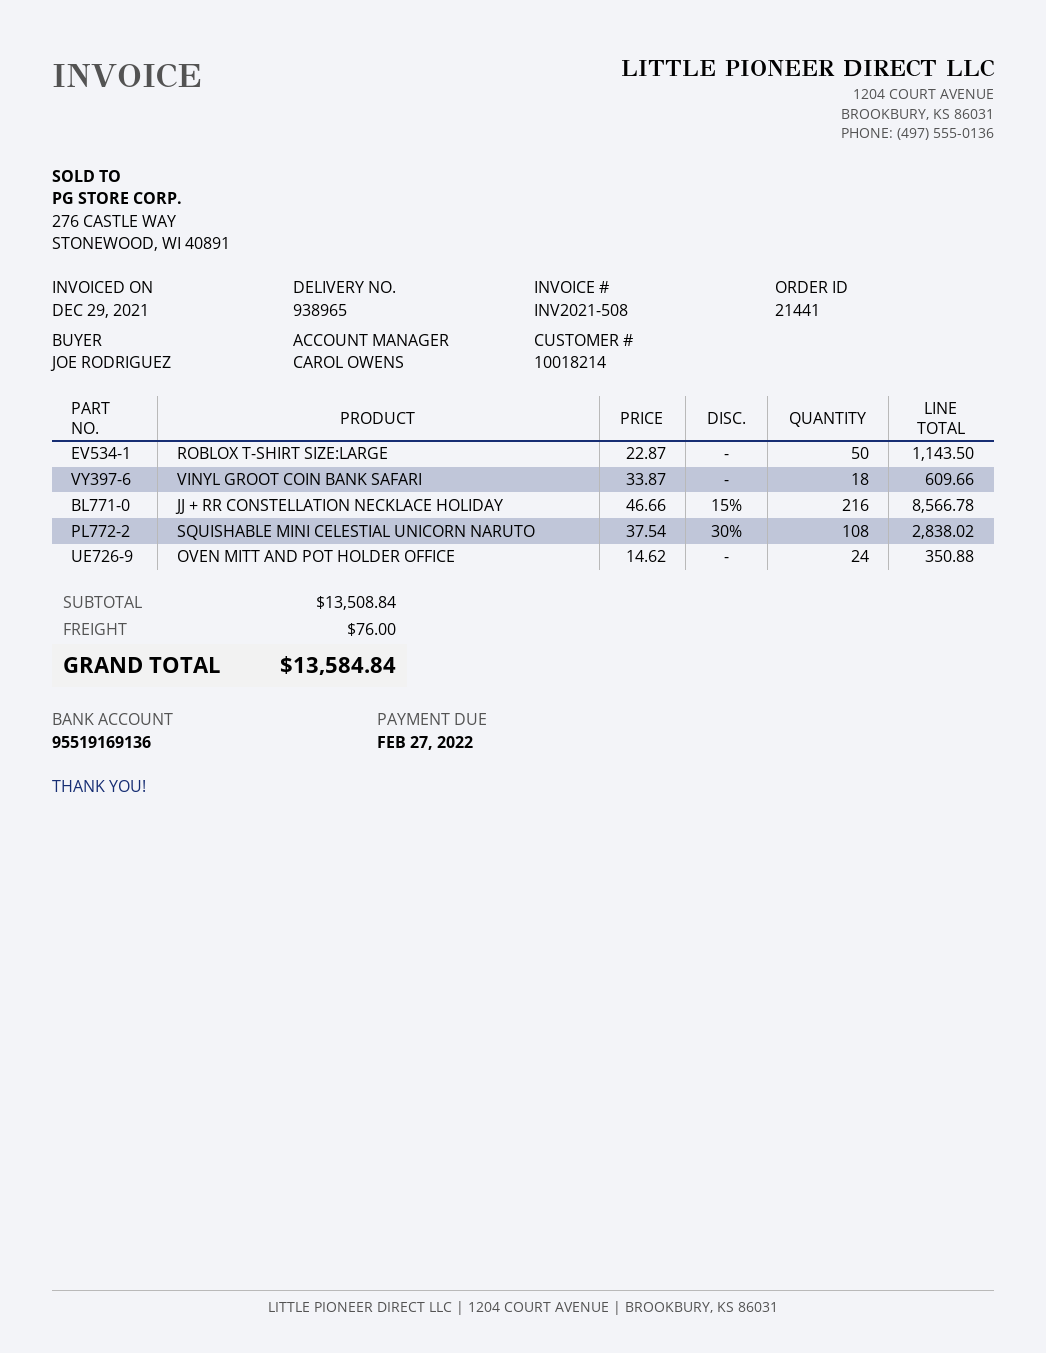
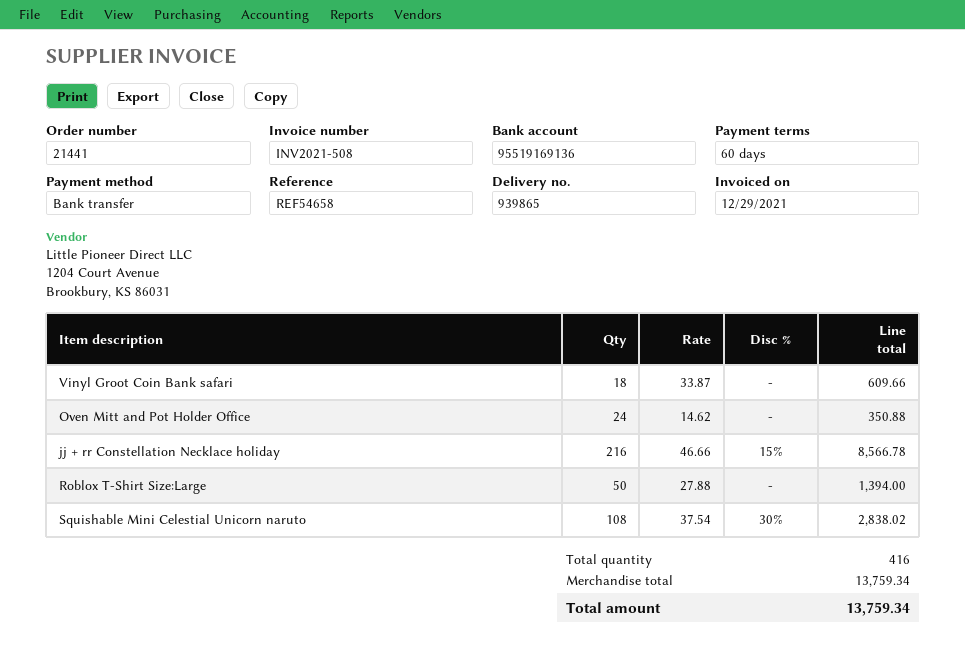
delivery note number: 938965 -> 939865
ROBLOX T-SHIRT SIZE:LARGE: 50 x 22.87 = 1143.50 -> 50 x 27.88 = 1394.00
subtotal: 13508.84 -> 13759.34
shipping: 76.00 -> none
total: 13584.84 -> 13759.34

